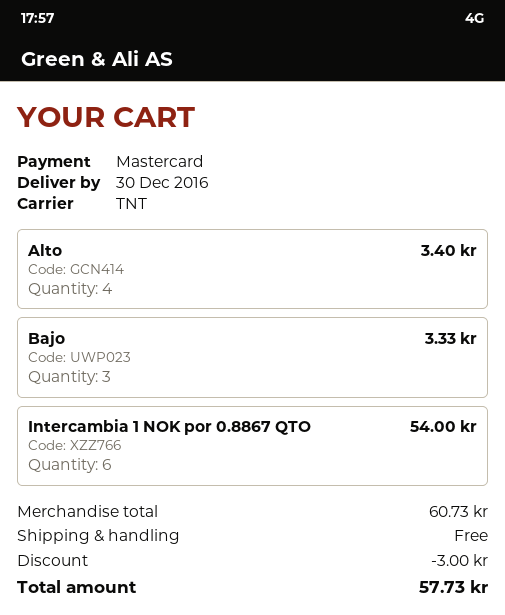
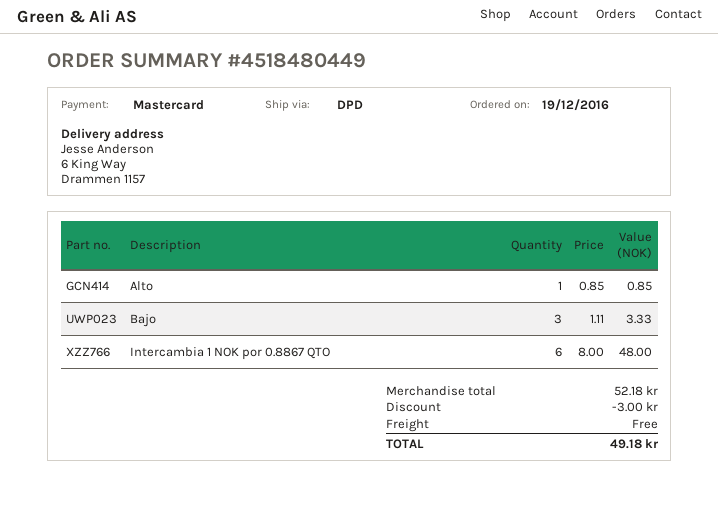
shipping method: TNT -> DPD
Alto: 4 for 3.40 -> 1 for 0.85
Intercambia 1 NOK por 0.8867 QTO: 6 for 54.00 -> 6 for 48.00
subtotal: 60.73 -> 52.18
total: 57.73 -> 49.18

